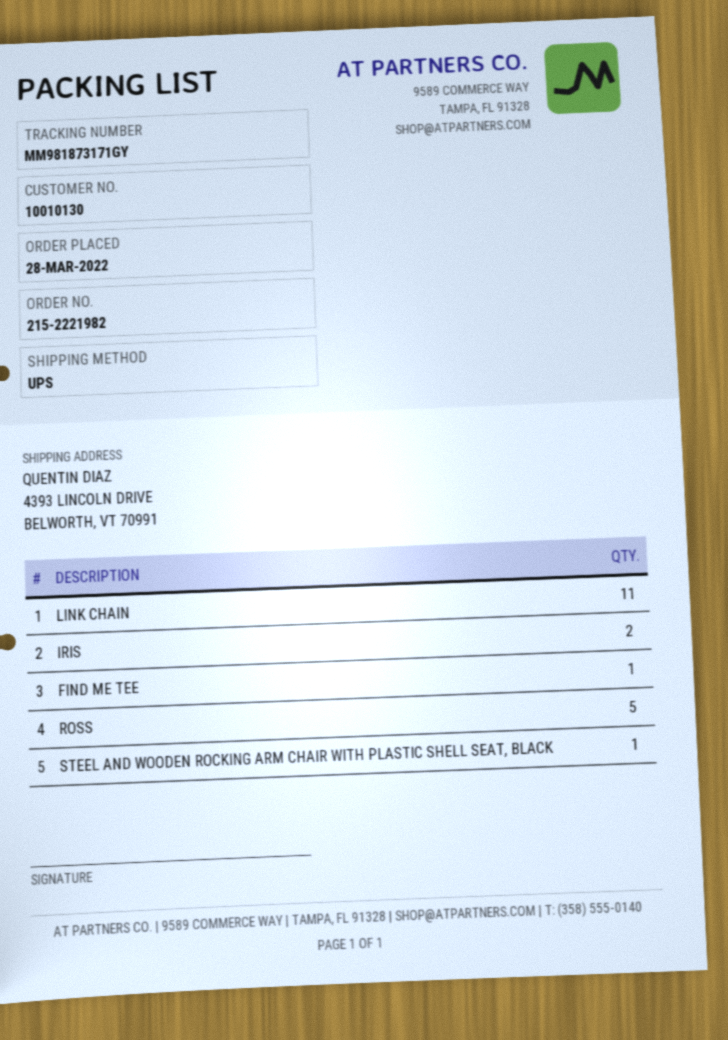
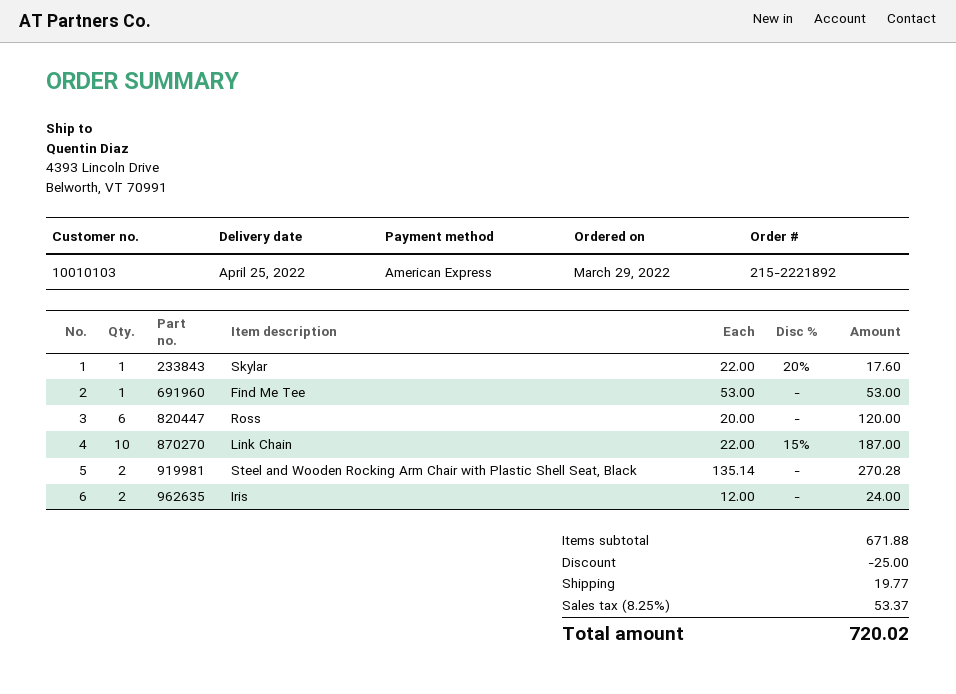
order number: 215-2221982 -> 215-2221892
order date: 2022-03-28 -> 2022-03-29
customer number: 10010130 -> 10010103
LINK CHAIN: 11 -> 10
ROSS: 5 -> 6
STEEL AND WOODEN ROCKING ARM CHAIR WITH PLASTIC SHELL SEAT, BLACK: 1 -> 2
Skylar: none -> 1

